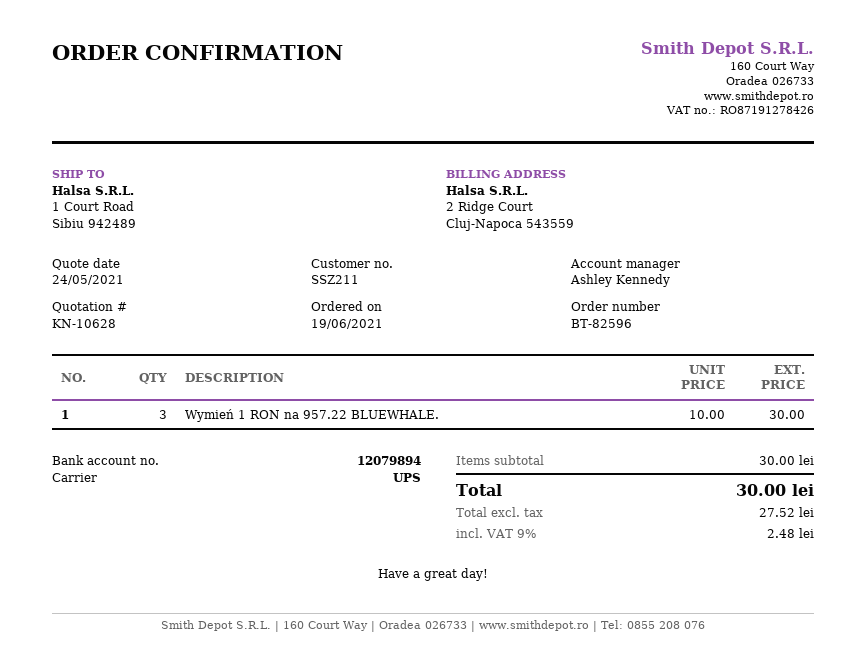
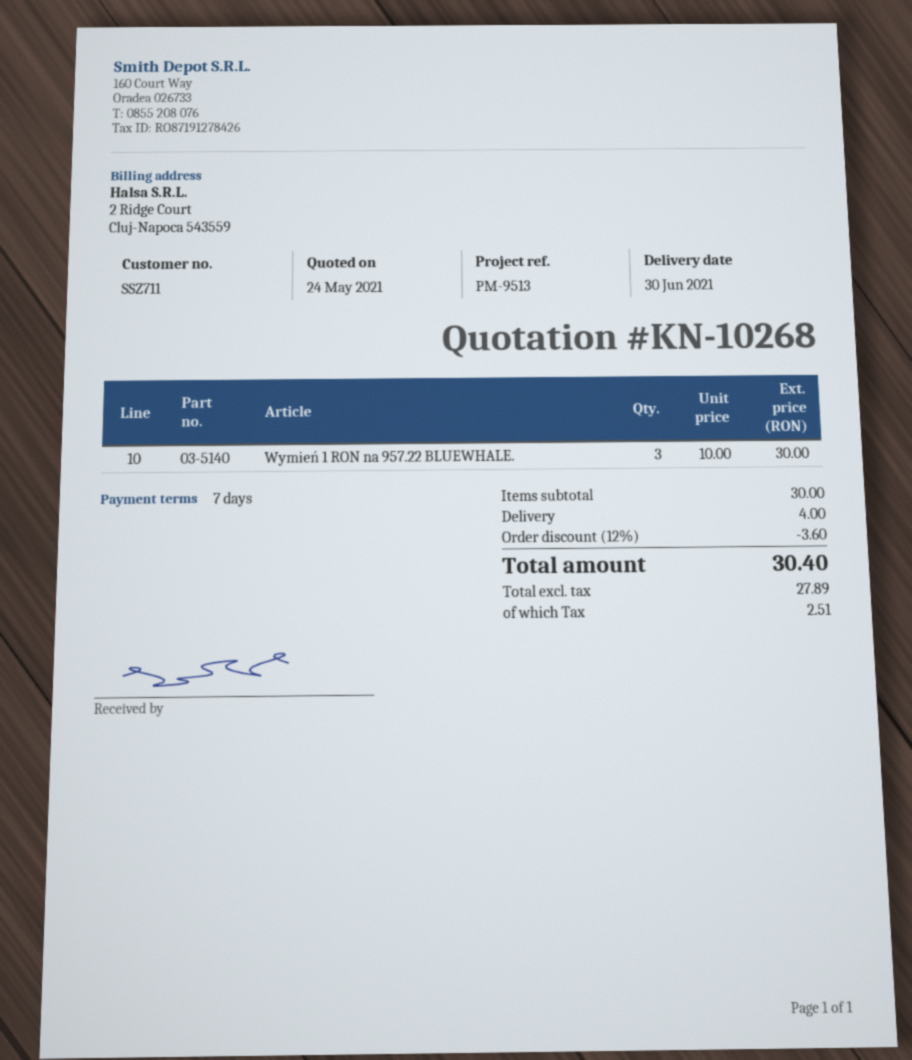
quote number: KN-10628 -> KN-10268
customer number: SSZ211 -> SSZ711
discount: none -> 12% = 3.60
shipping: none -> 4.00
net: 27.52 -> 27.89
tax: 2.48 -> 2.51
total: 30.00 -> 30.40

